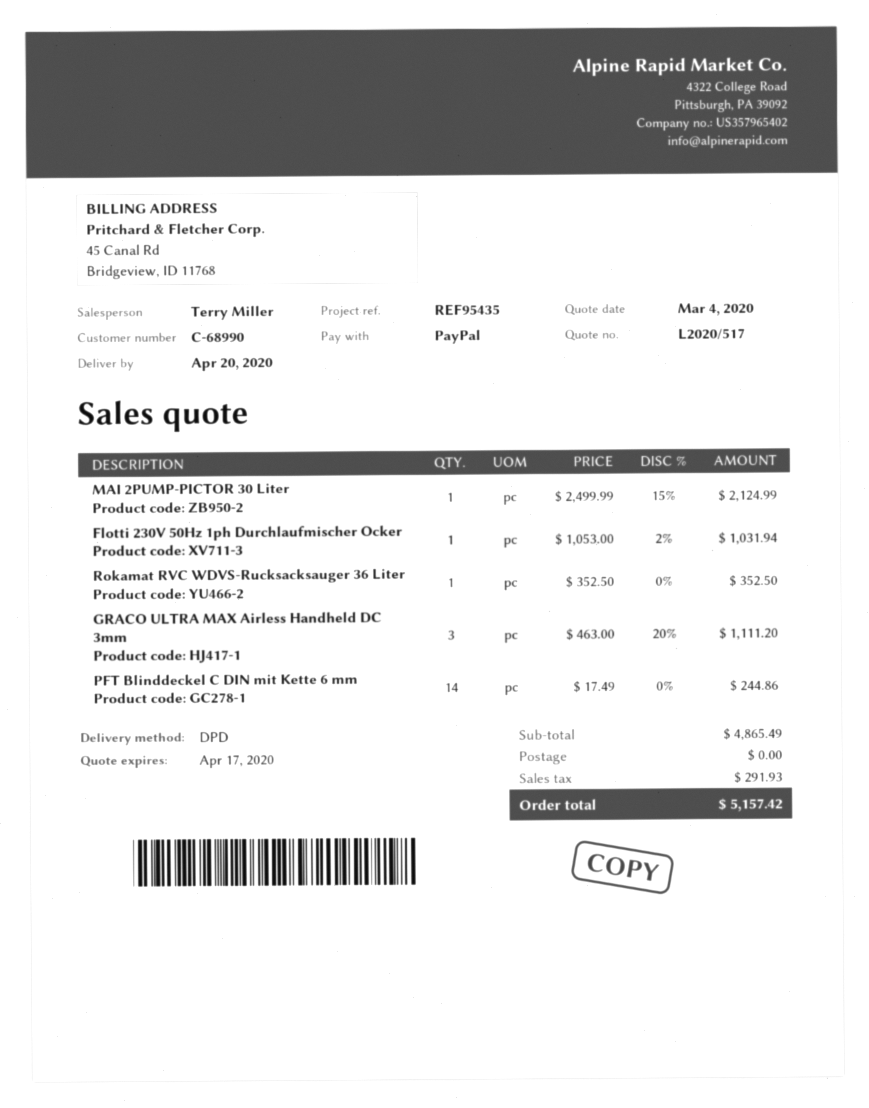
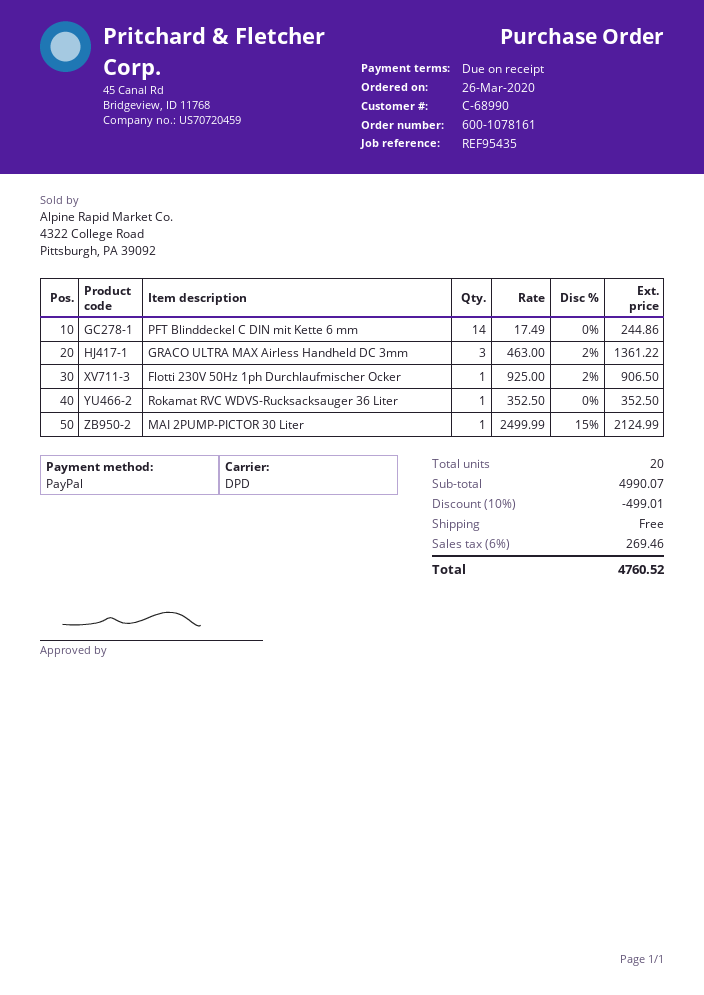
Flotti 230V 50Hz 1ph Durchlaufmischer Ocker: 1 x 1053.00 - 2% = 1031.94 -> 1 x 925.00 - 2% = 906.50
GRACO ULTRA MAX Airless Handheld DC 3mm: 3 x 463.00 - 20% = 1111.20 -> 3 x 463.00 - 2% = 1361.22
subtotal: 4865.49 -> 4990.07
discount: none -> 10% = 499.01
tax: 291.93 -> 269.46
total: 5157.42 -> 4760.52

